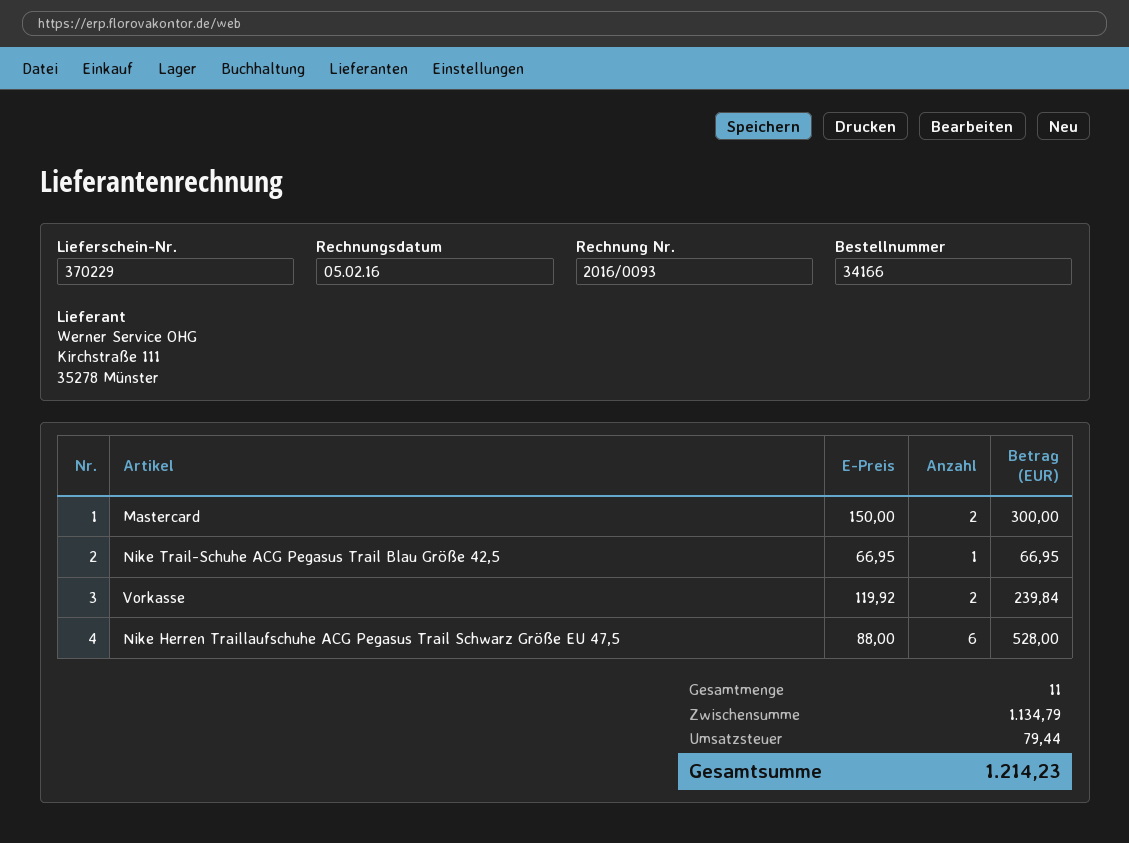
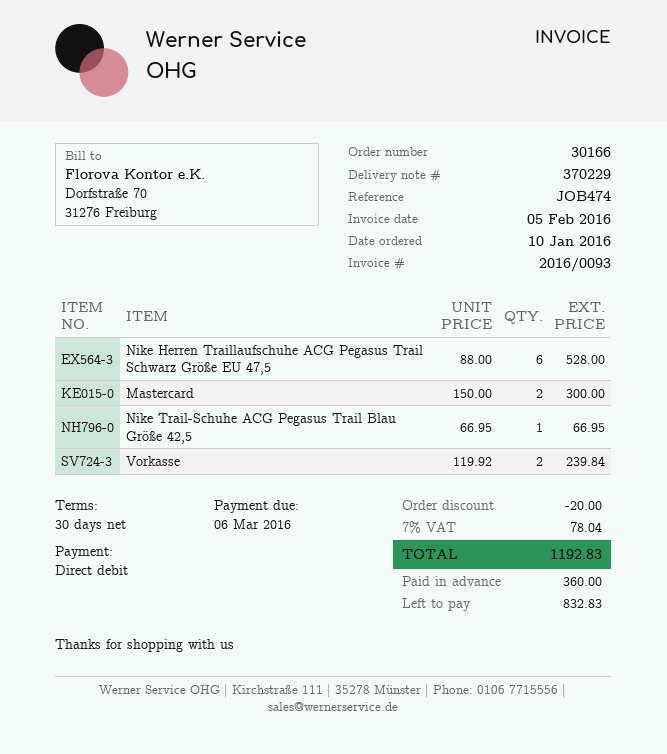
order number: 34166 -> 30166
discount: none -> 20.00
tax: 79.44 -> 78.04
total: 1214.23 -> 1192.83

